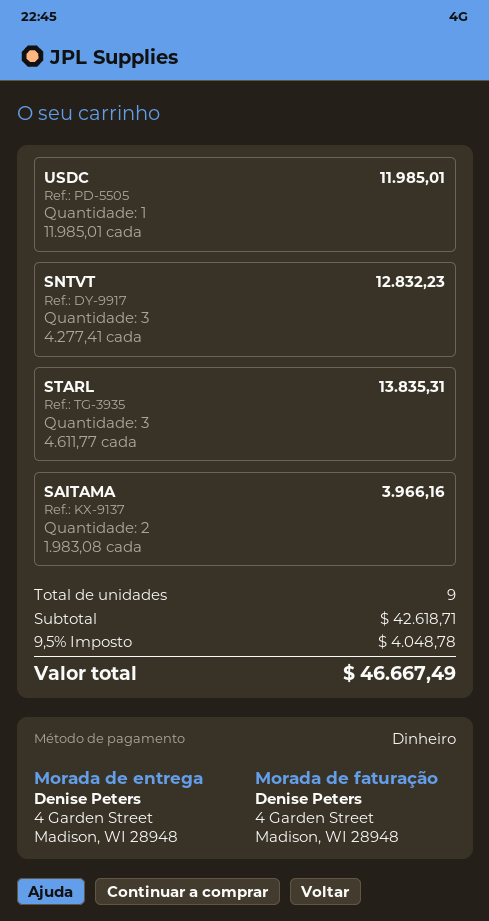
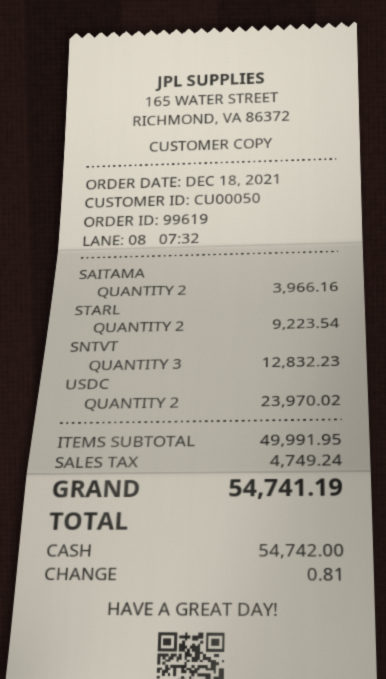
USDC: 1 for 11985.01 -> 2 for 23970.02
STARL: 3 for 13835.31 -> 2 for 9223.54
subtotal: 42618.71 -> 49991.95
tax: 4048.78 -> 4749.24
total: 46667.49 -> 54741.19

